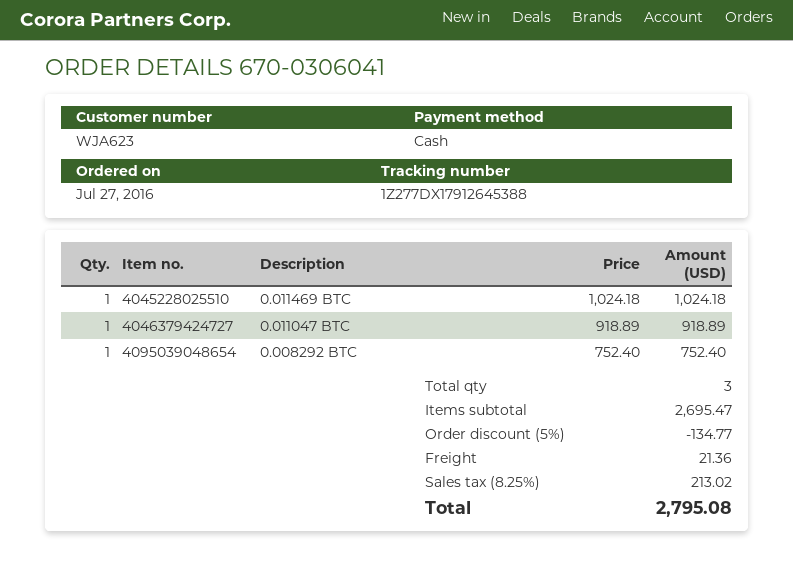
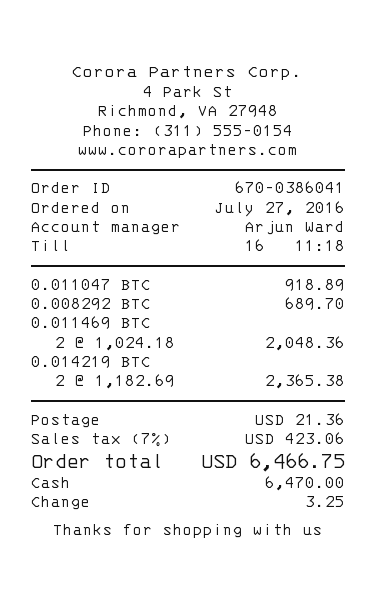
order number: 670-0306041 -> 670-0386041
0.011469 BTC: 1 x 1024.18 = 1024.18 -> 2 x 1024.18 = 2048.36
0.008292 BTC: 1 x 752.40 = 752.40 -> 1 x 689.70 = 689.70
0.014219 BTC: none -> 2 x 1182.69 = 2365.38
discount: 5% = 134.77 -> none
tax: 8.25% = 213.02 -> 7% = 423.06
total: 2795.08 -> 6466.75

